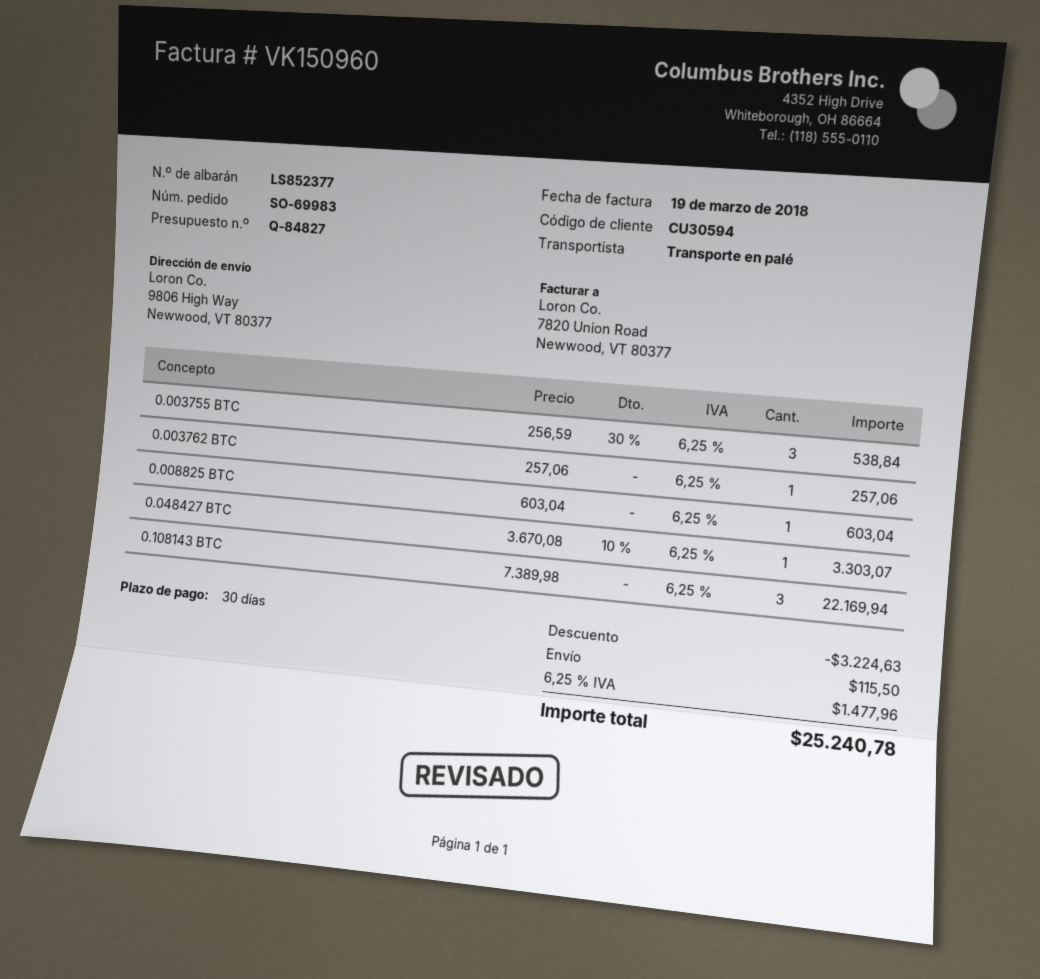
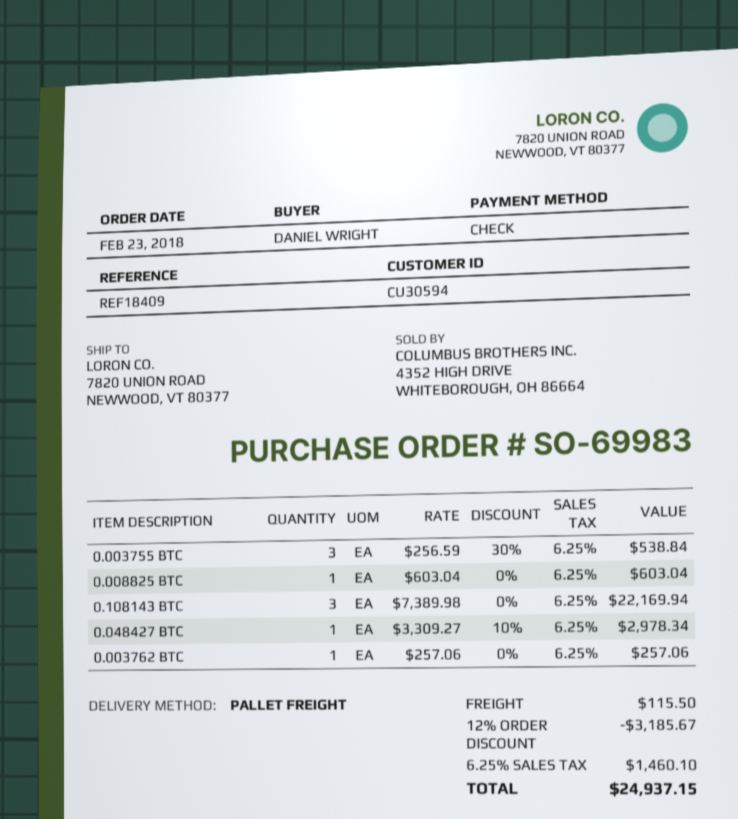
ship to: 9806 High Way, Newwood, VT 80377 -> 7820 UNION ROAD, NEWWOOD, VT 80377
0.048427 BTC: 1 x 3670.08 - 10% = 3303.07 -> 1 x 3309.27 - 10% = 2978.34
discount: 3224.63 -> 3185.67
tax: 6.25% = 1477.96 -> 6.25% = 1460.10
total: 25240.78 -> 24937.15

